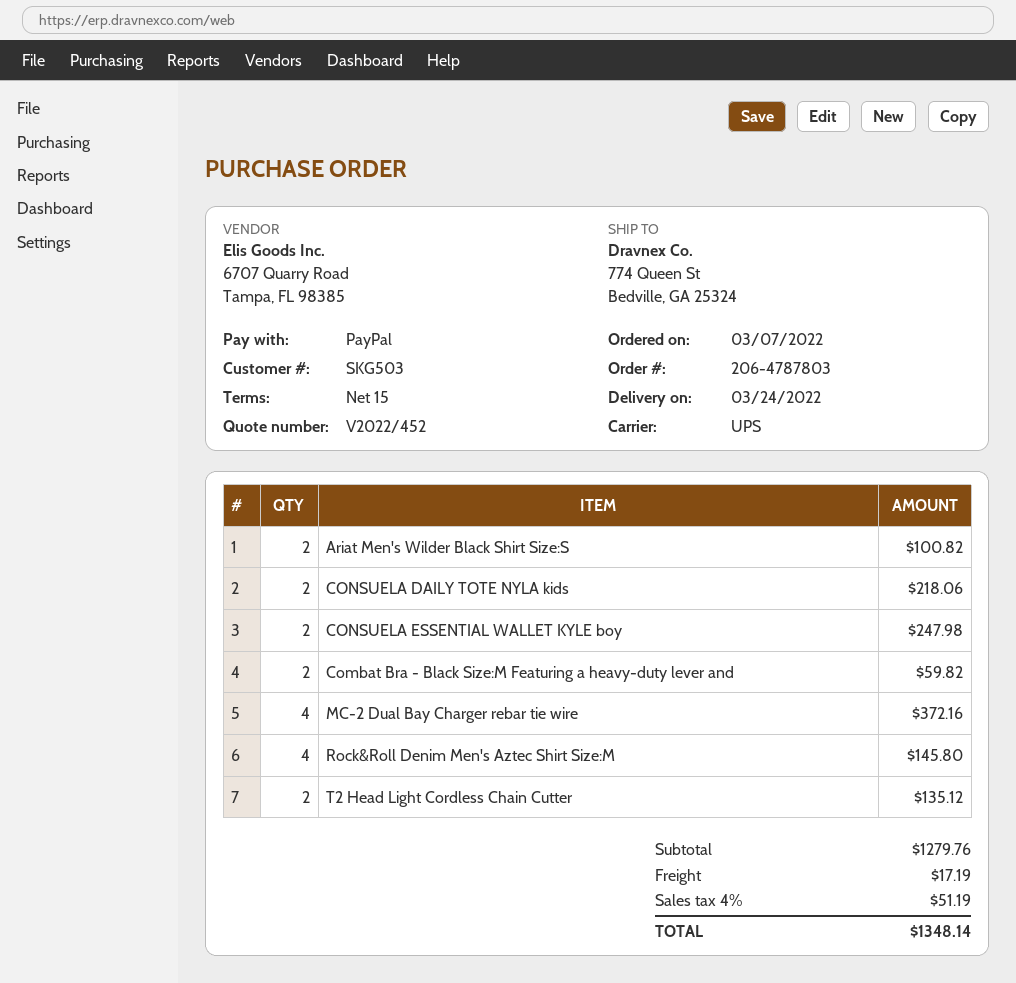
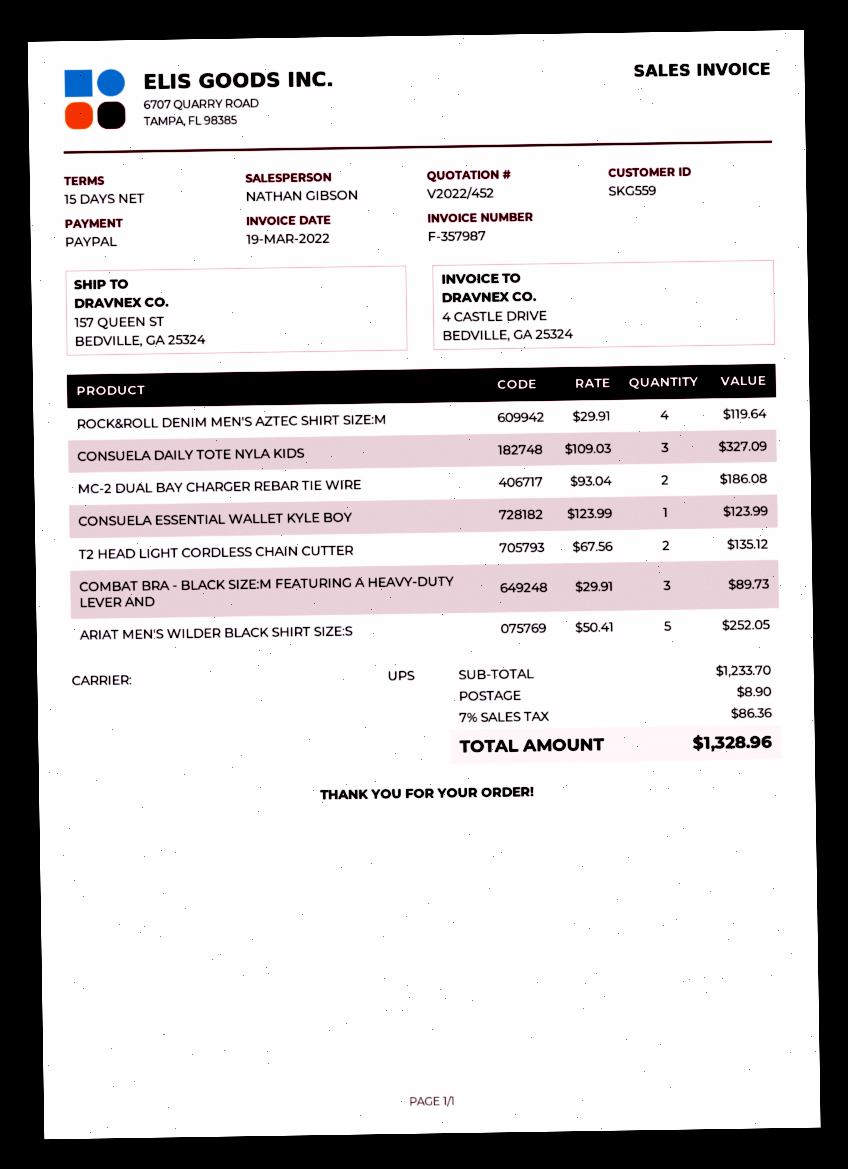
customer number: SKG503 -> SKG559
ship to: 774 Queen St, Bedville, GA 25324 -> 157 QUEEN ST, BEDVILLE, GA 25324
Ariat Men's Wilder Black Shirt Size:S: 2 for 100.82 -> 5 for 252.05
CONSUELA DAILY TOTE NYLA kids: 2 for 218.06 -> 3 for 327.09
CONSUELA ESSENTIAL WALLET KYLE boy: 2 for 247.98 -> 1 for 123.99
Combat Bra - Black Size:M Featuring a heavy-duty lever and: 2 for 59.82 -> 3 for 89.73
MC-2 Dual Bay Charger rebar tie wire: 4 for 372.16 -> 2 for 186.08
Rock&Roll Denim Men's Aztec Shirt Size:M: 4 for 145.80 -> 4 for 119.64
subtotal: 1279.76 -> 1233.70
shipping: 17.19 -> 8.90
tax: 4% = 51.19 -> 7% = 86.36
total: 1348.14 -> 1328.96

